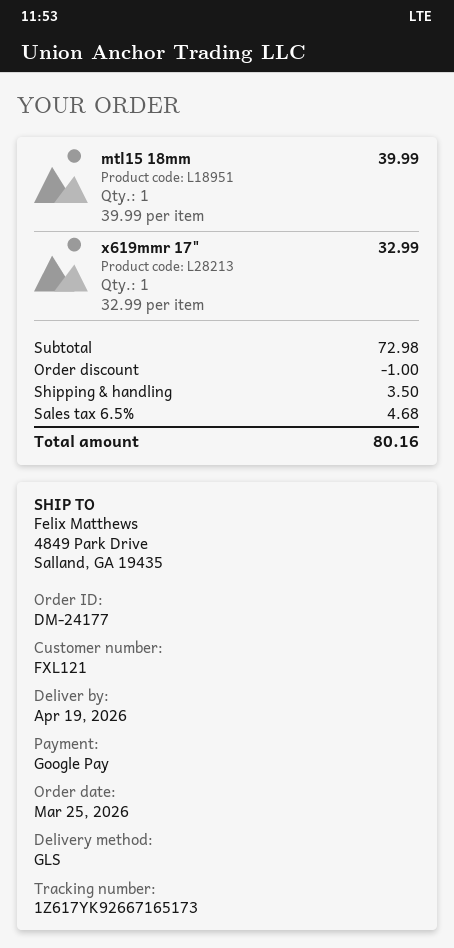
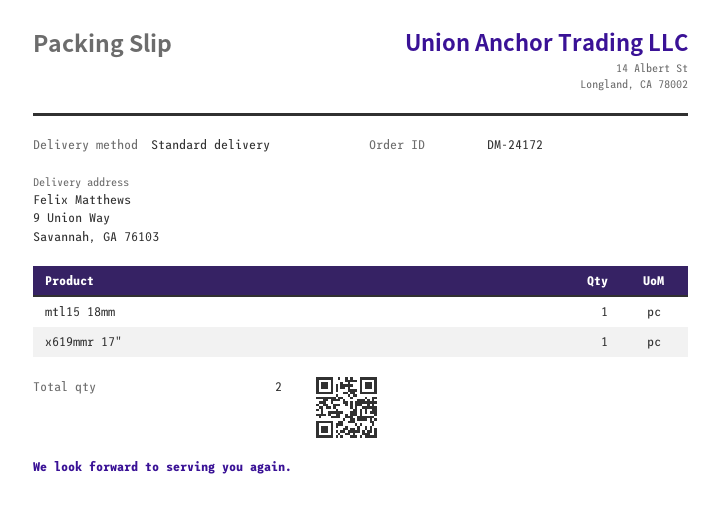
order number: DM-24177 -> DM-24172
shipping method: GLS -> standard
ship to: 4849 Park Drive, Salland, GA 19435 -> 9 Union Way, Savannah, GA 76103

